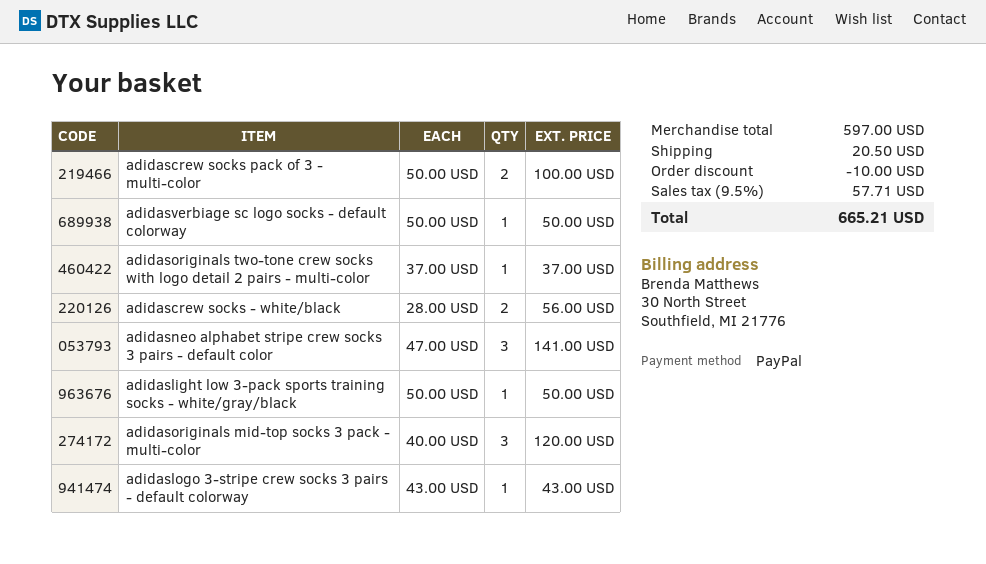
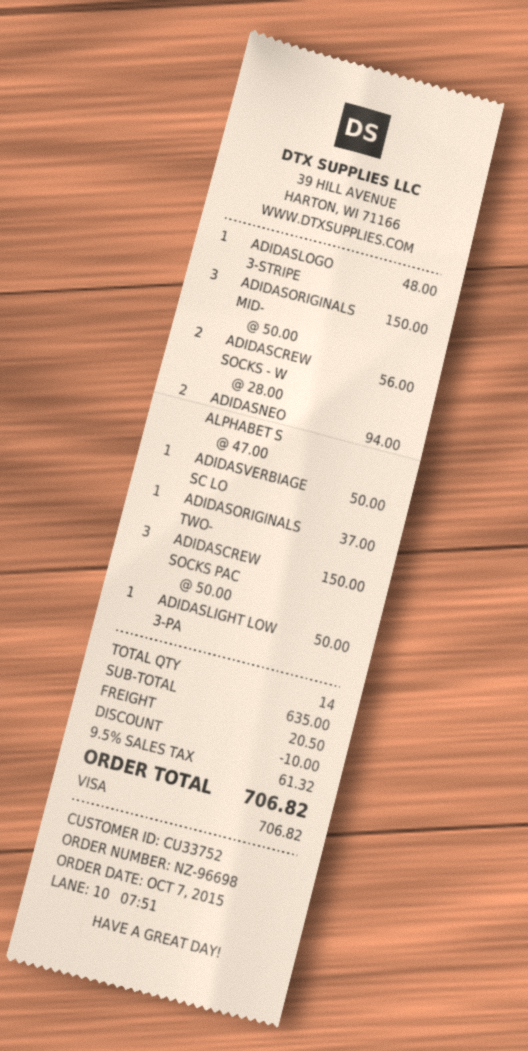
payment method: PayPal -> Visa
adidascrew socks pack of 3 - multi-color: 2 x 50.00 = 100.00 -> 3 x 50.00 = 150.00
adidasneo alphabet stripe crew socks 3 pairs - default color: 3 x 47.00 = 141.00 -> 2 x 47.00 = 94.00
adidasoriginals mid-top socks 3 pack - multi-color: 3 x 40.00 = 120.00 -> 3 x 50.00 = 150.00
adidaslogo 3-stripe crew socks 3 pairs - default colorway: 1 x 43.00 = 43.00 -> 1 x 48.00 = 48.00
subtotal: 597.00 -> 635.00
tax: 9.5% = 57.71 -> 9.5% = 61.32
total: 665.21 -> 706.82

